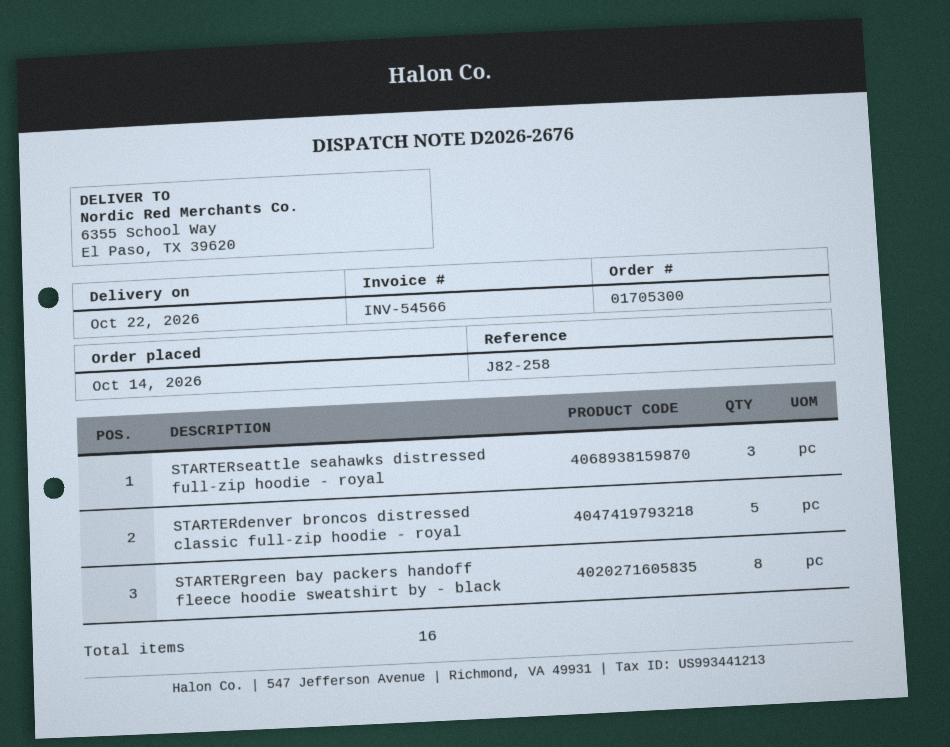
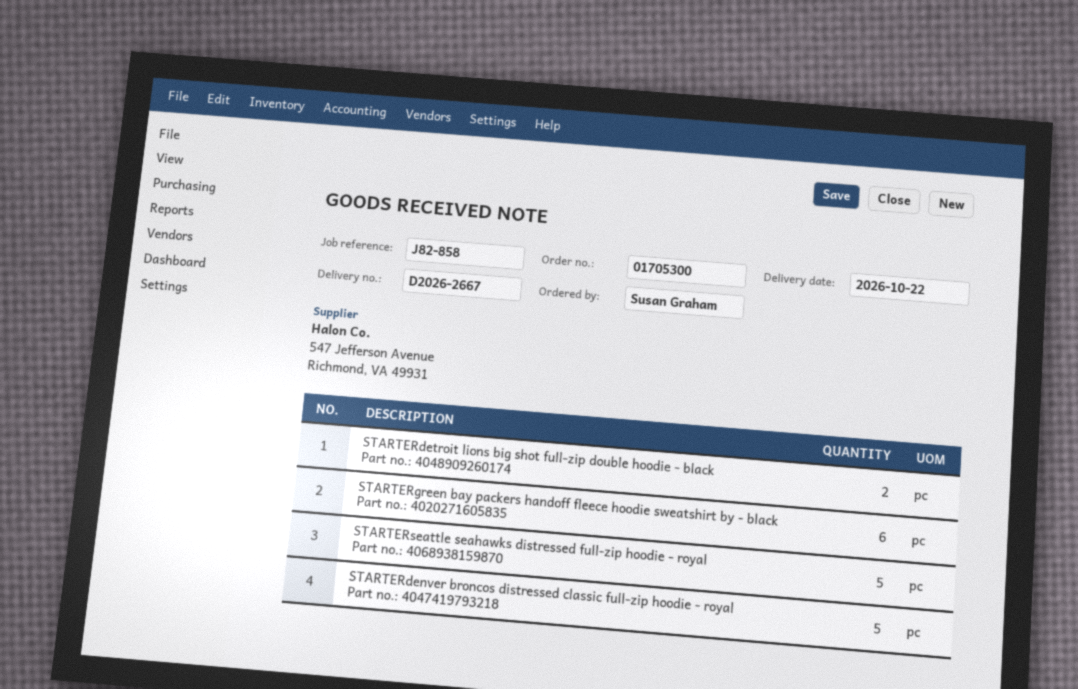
delivery note number: D2026-2676 -> D2026-2667
reference: J82-258 -> J82-858
STARTERseattle seahawks distressed full-zip hoodie - royal: 3 -> 5
STARTERgreen bay packers handoff fleece hoodie sweatshirt by - black: 8 -> 6
STARTERdetroit lions big shot full-zip double hoodie - black: none -> 2

